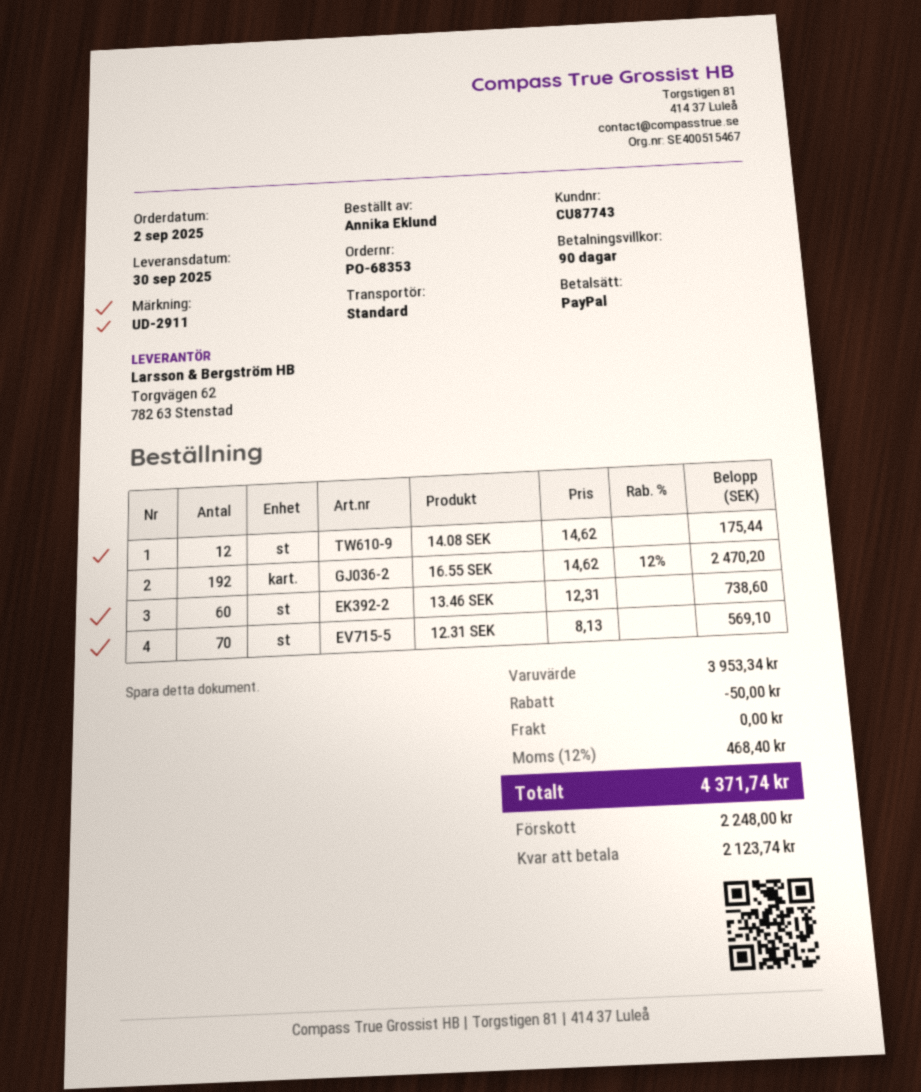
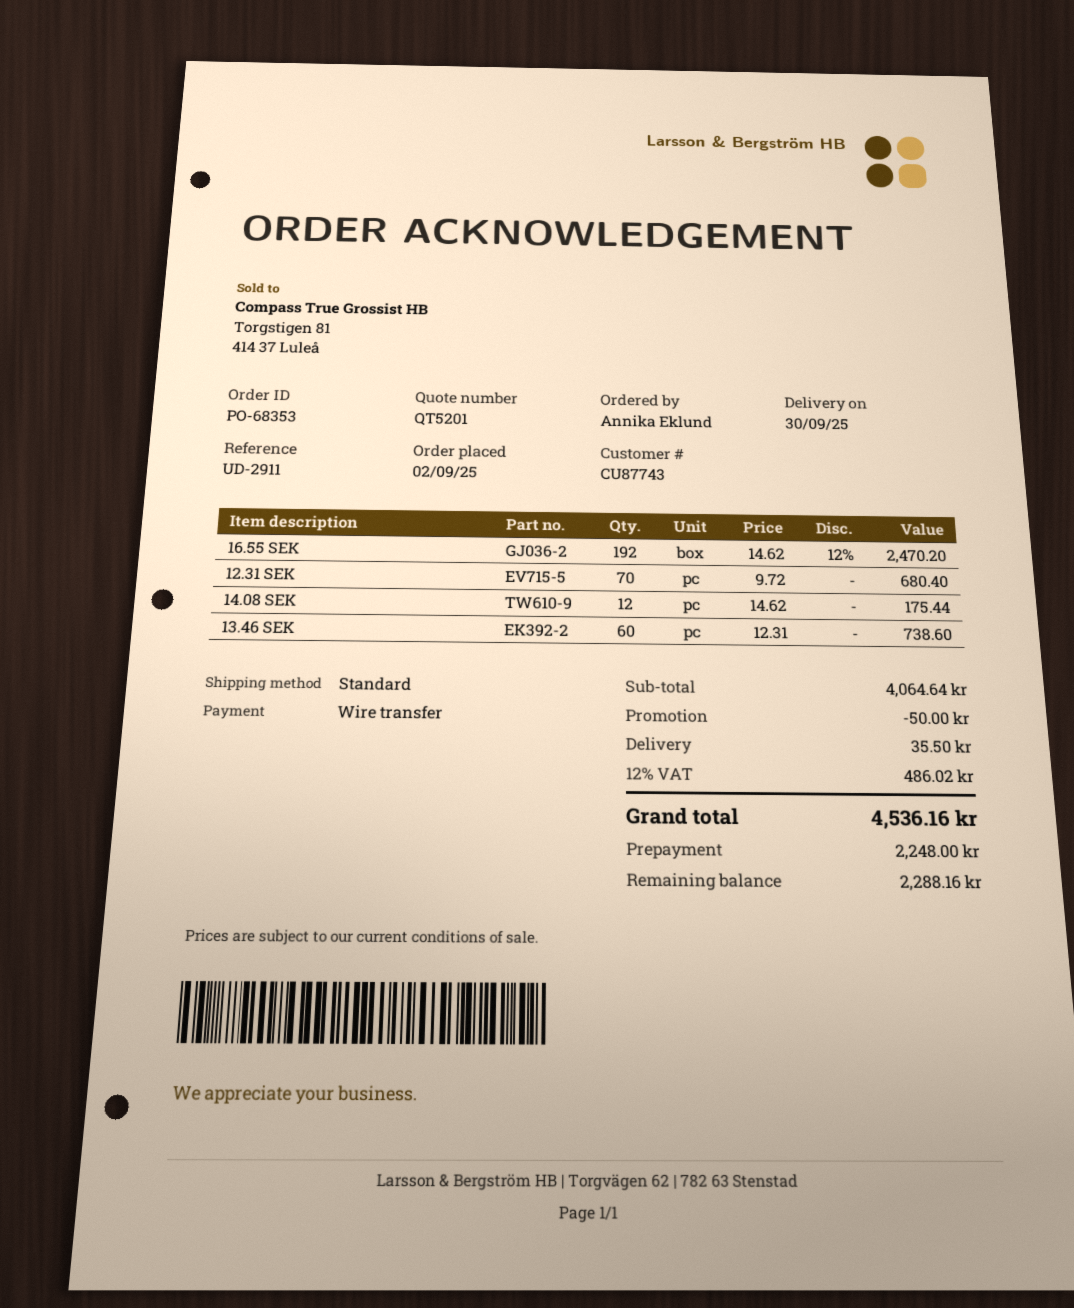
payment method: PayPal -> bank transfer
12.31 SEK: 70 x 8.13 = 569.10 -> 70 x 9.72 = 680.40
subtotal: 3953.34 -> 4064.64
shipping: 0.00 -> 35.50
tax: 12% = 468.40 -> 12% = 486.02
total: 4371.74 -> 4536.16
balance: 2123.74 -> 2288.16

